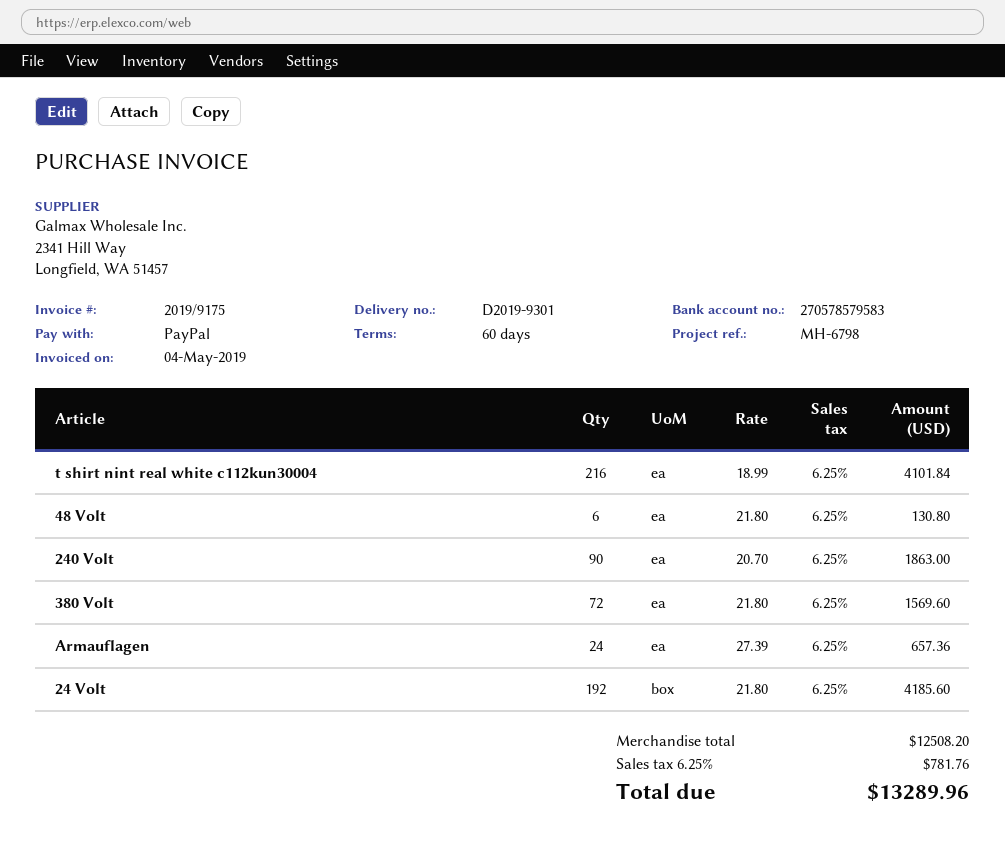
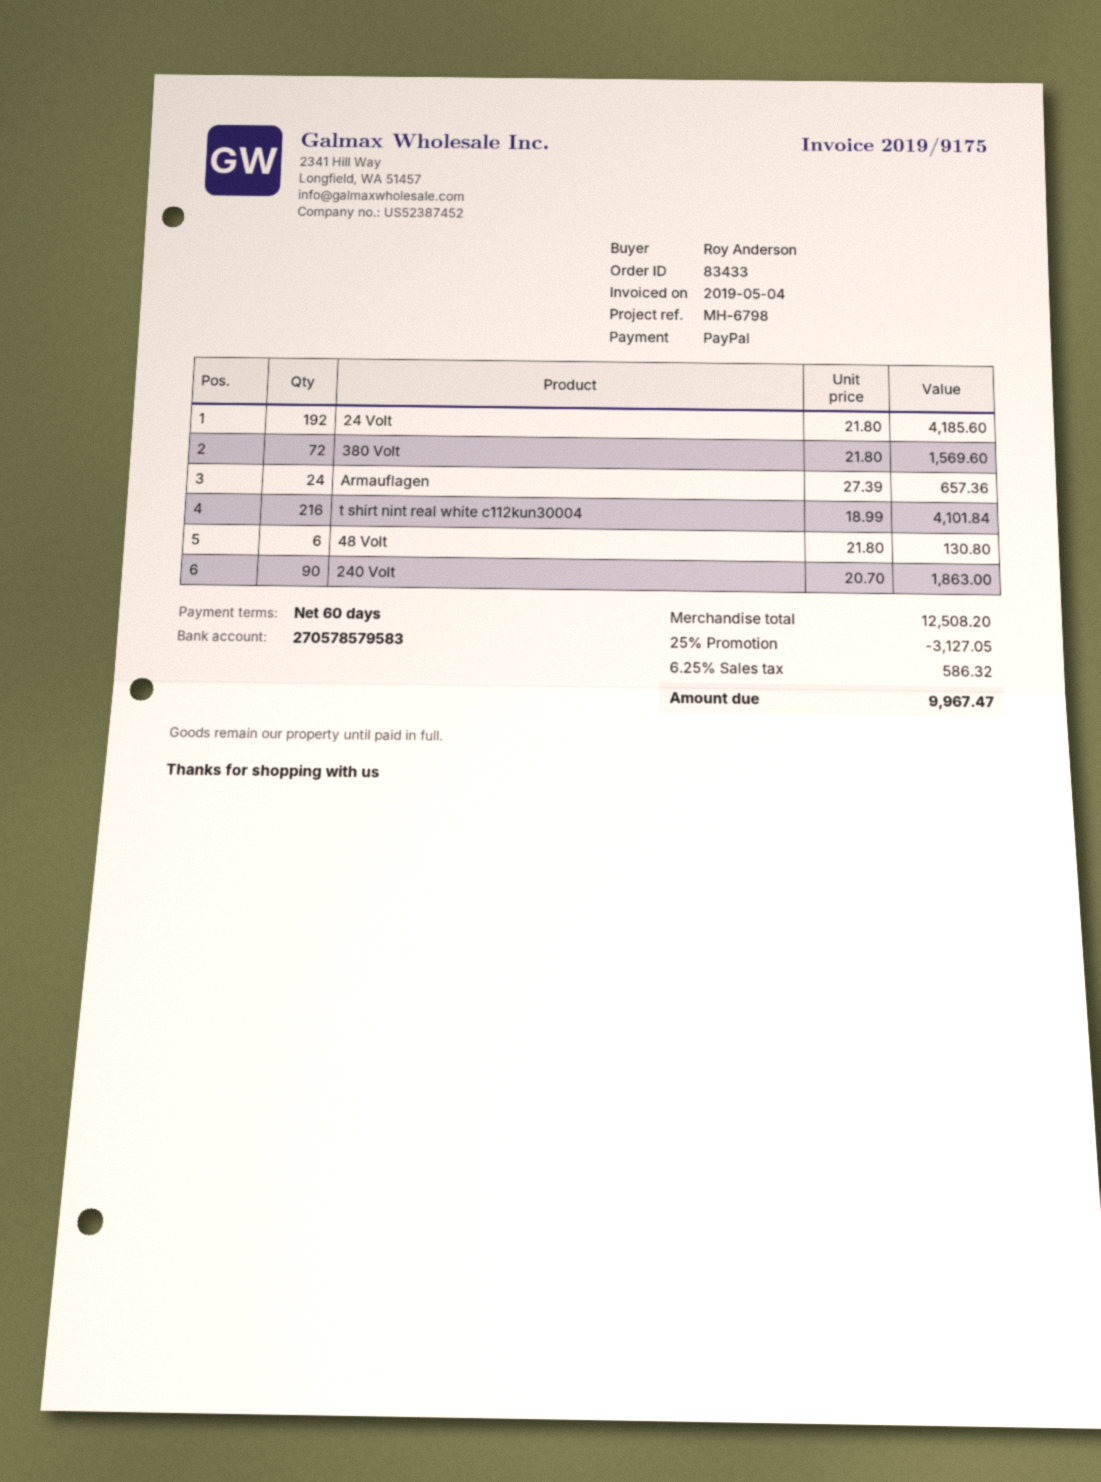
discount: none -> 25% = 3127.05
tax: 6.25% = 781.76 -> 6.25% = 586.32
total: 13289.96 -> 9967.47

